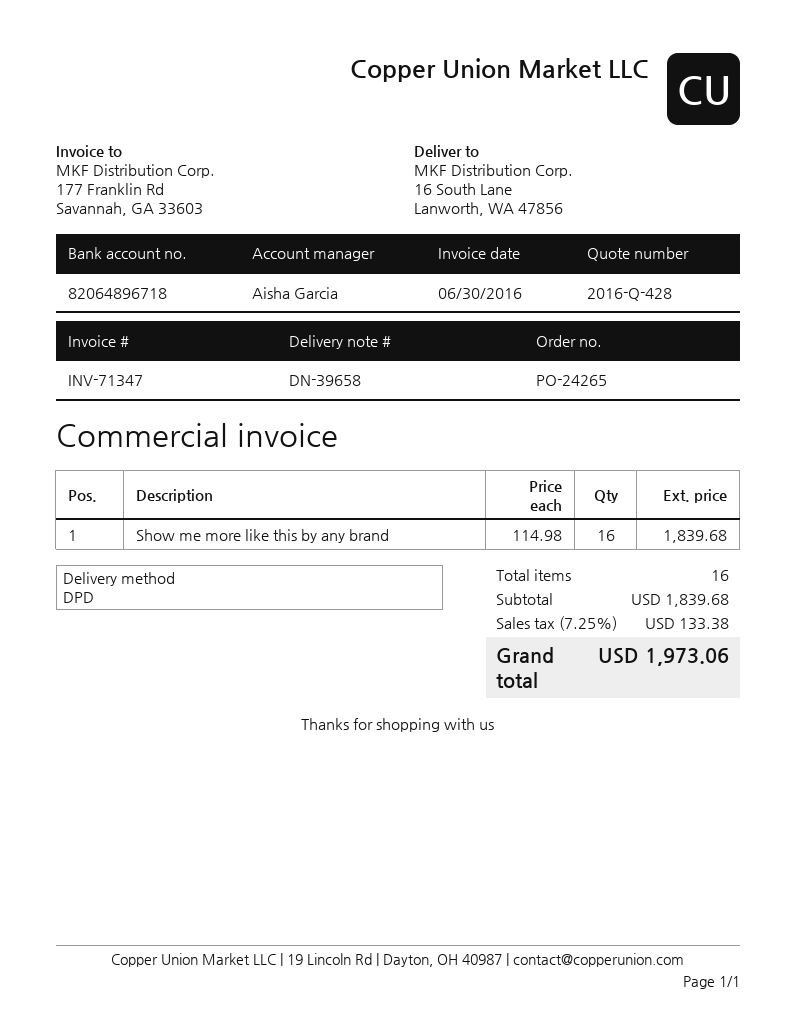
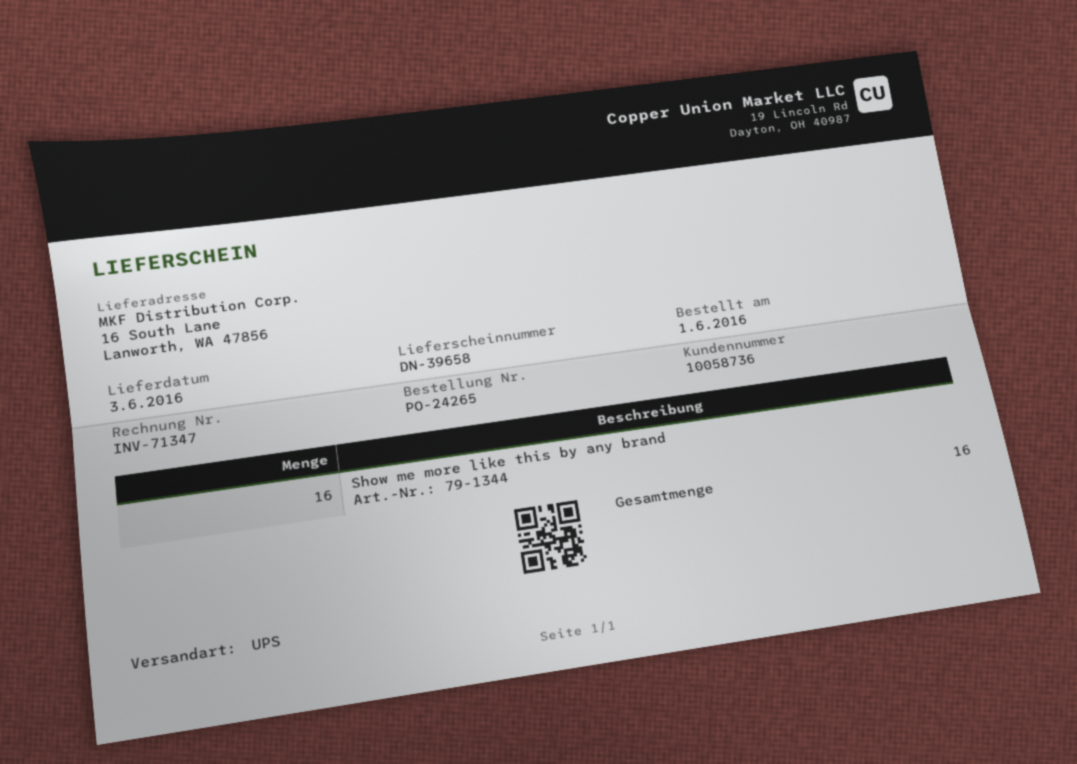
shipping method: DPD -> UPS

